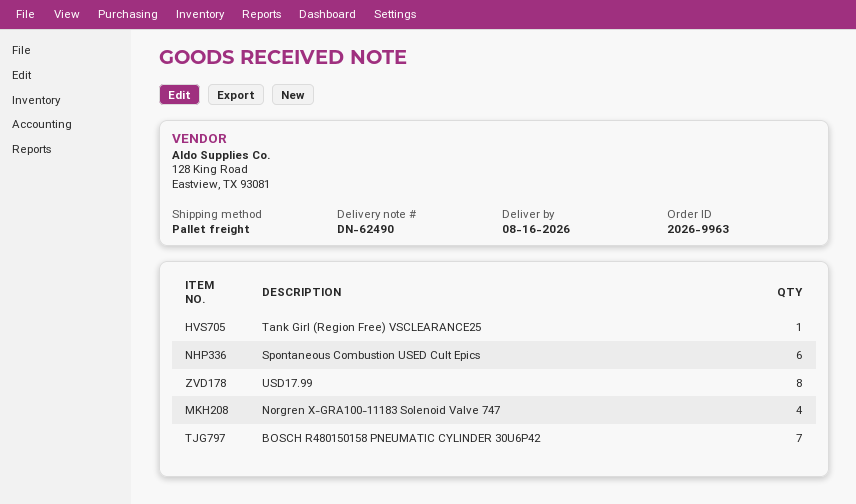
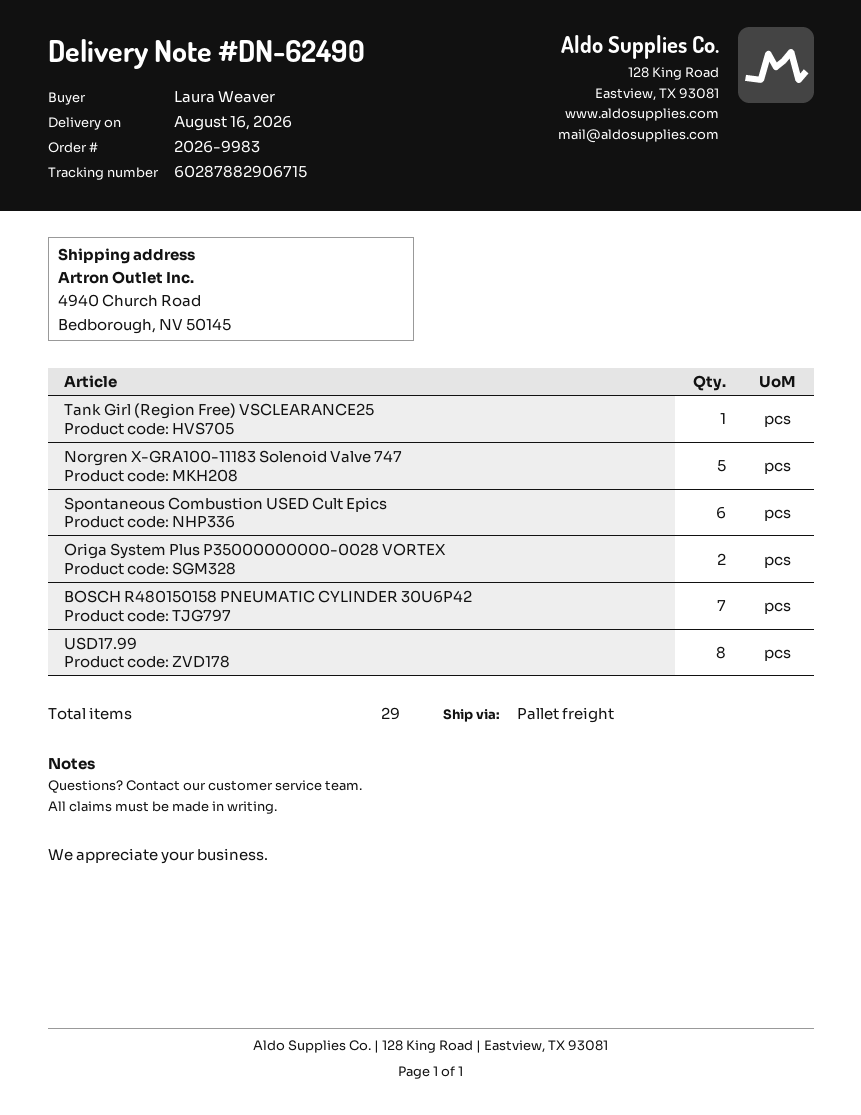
order number: 2026-9963 -> 2026-9983
Norgren X-GRA100-11183 Solenoid Valve 747: 4 -> 5
Origa System Plus P35000000000-0028 VORTEX: none -> 2

